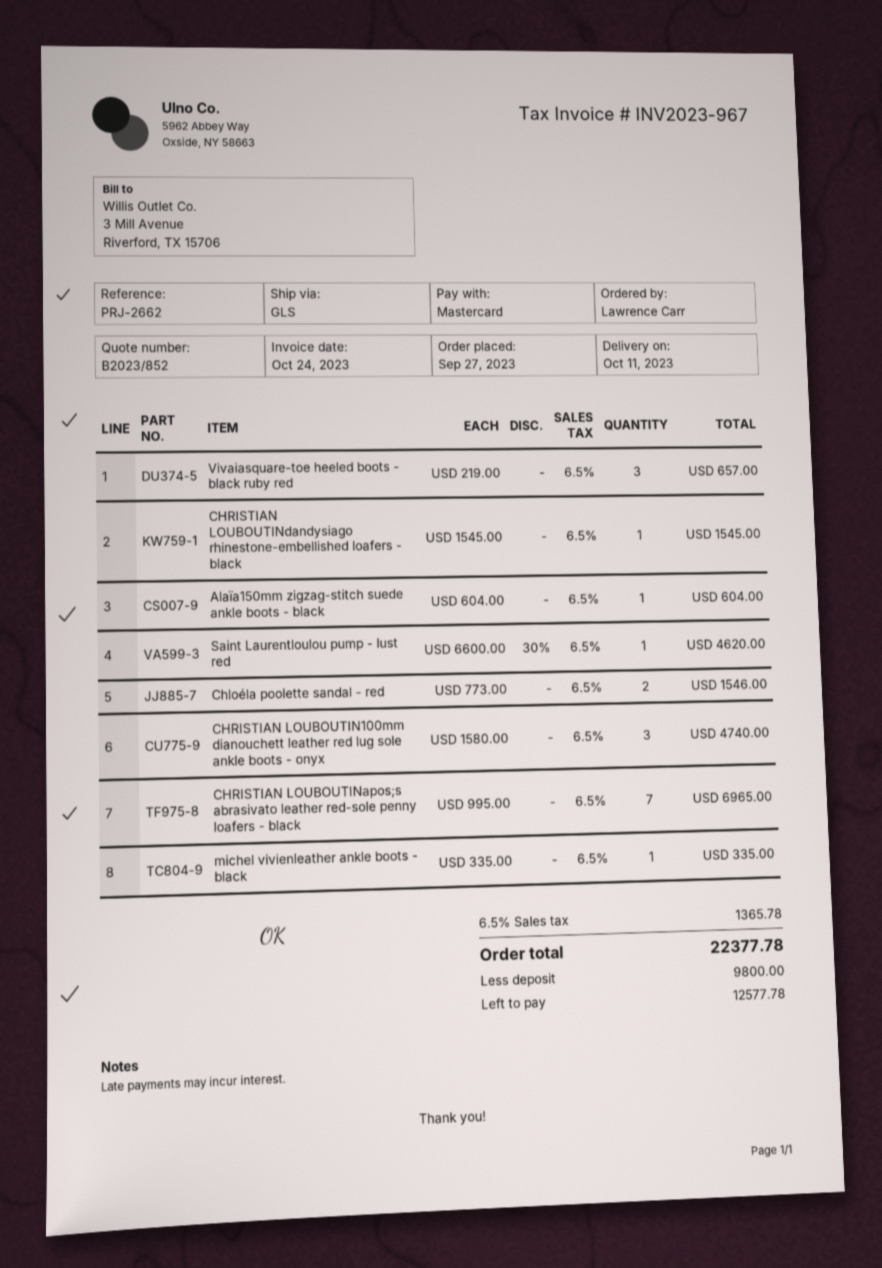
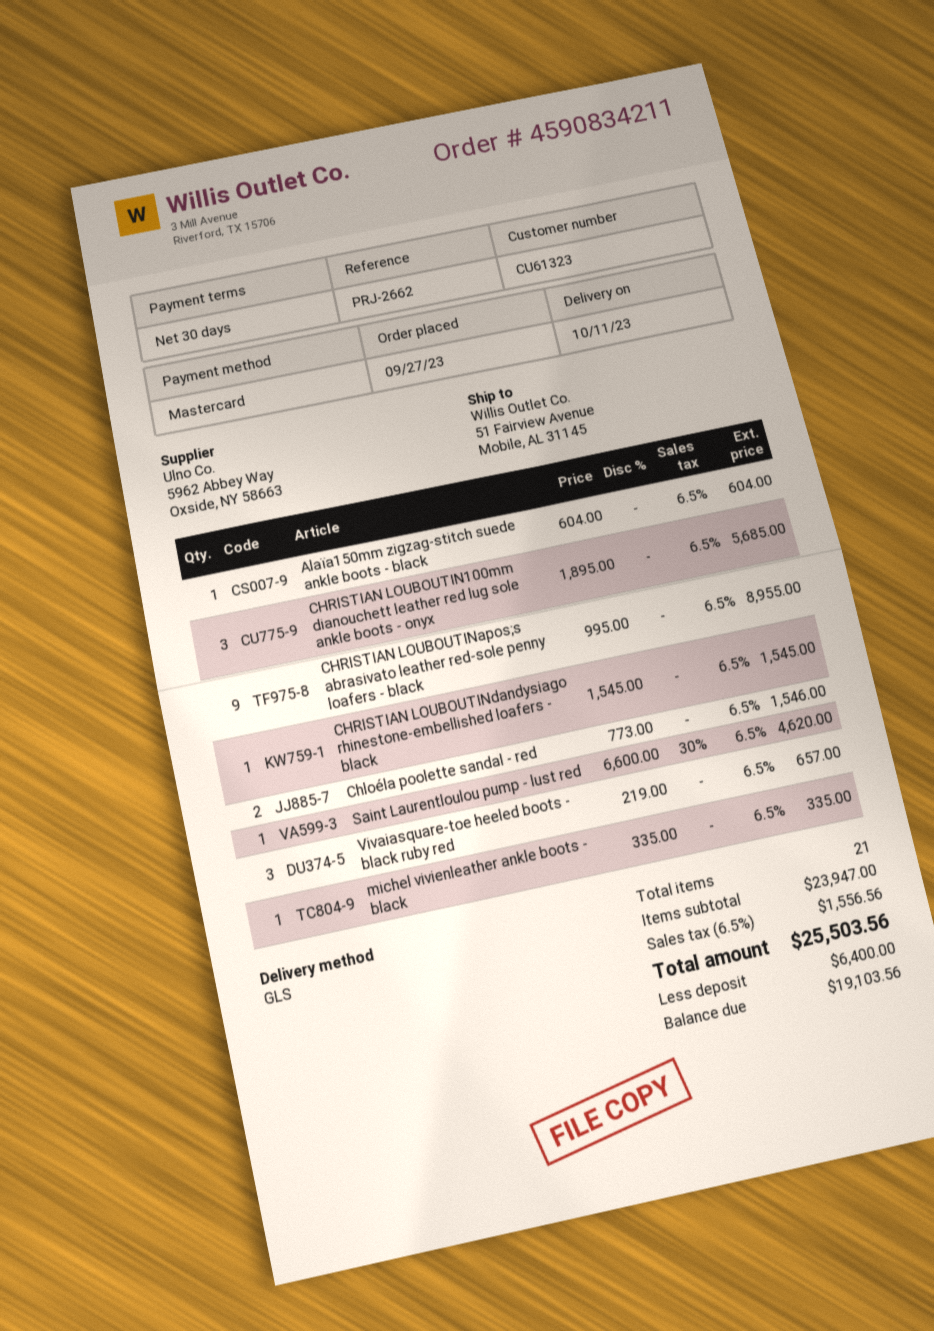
CHRISTIAN LOUBOUTIN100mm dianouchett leather red lug sole ankle boots - onyx: 3 x 1580.00 = 4740.00 -> 3 x 1895.00 = 5685.00
CHRISTIAN LOUBOUTINapos;s abrasivato leather red-sole penny loafers - black: 7 x 995.00 = 6965.00 -> 9 x 995.00 = 8955.00
tax: 6.5% = 1365.78 -> 6.5% = 1556.56
total: 22377.78 -> 25503.56
deposit: 9800.00 -> 6400.00
balance: 12577.78 -> 19103.56

